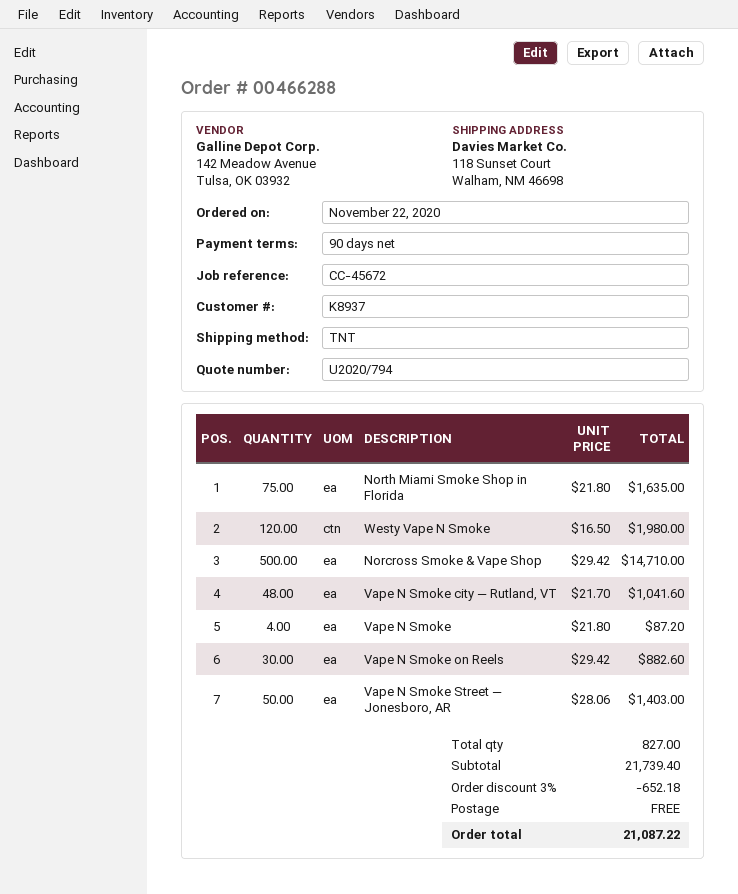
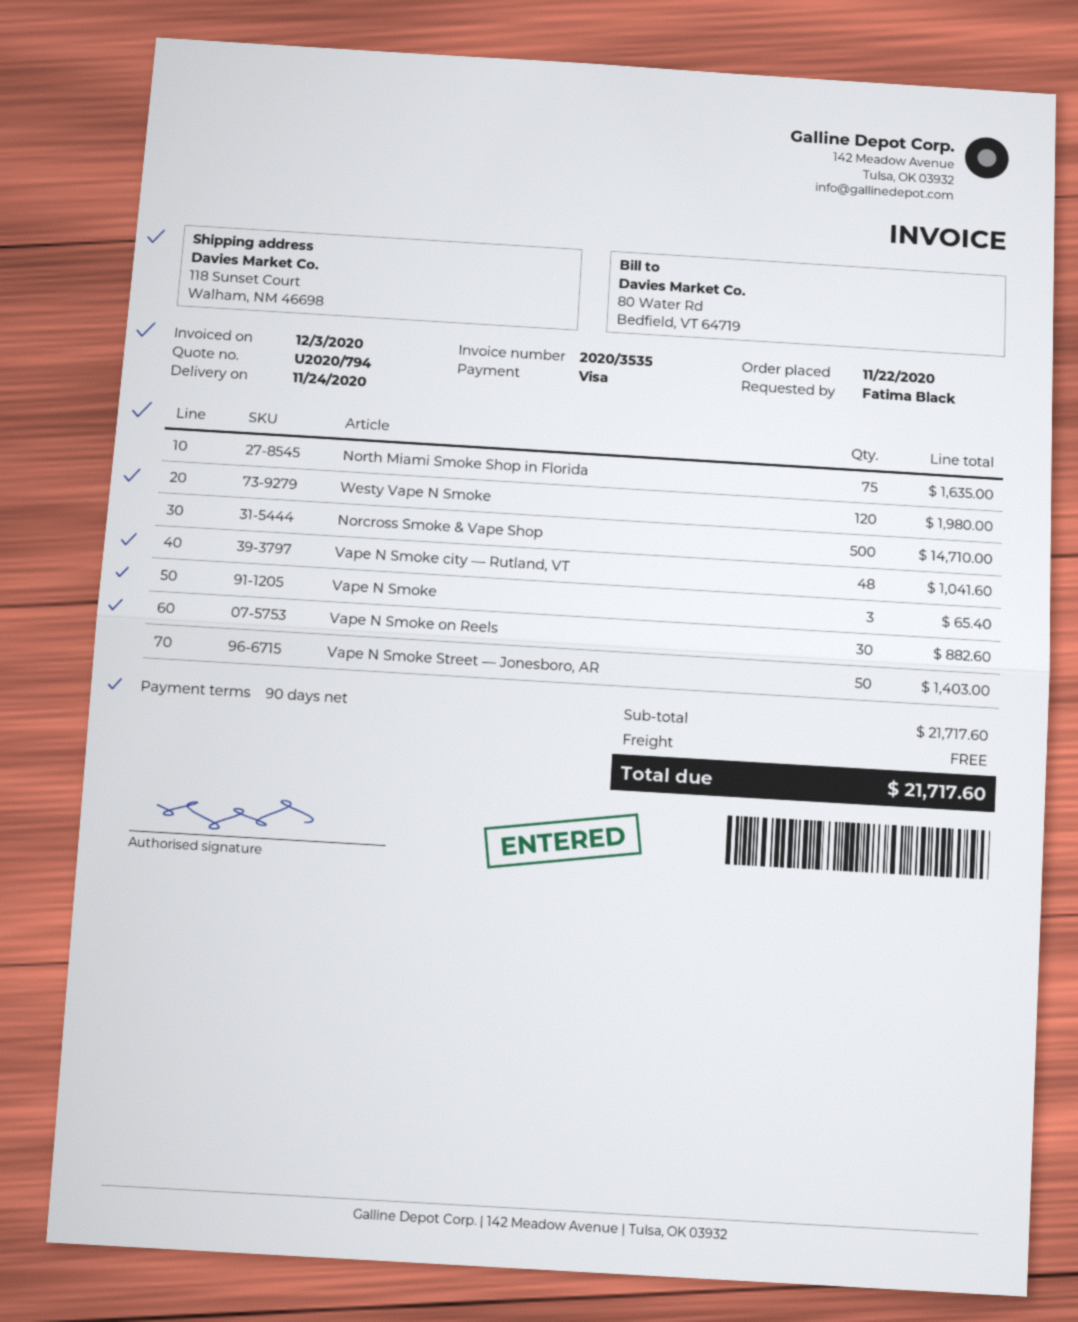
Vape N Smoke: 4 for 87.20 -> 3 for 65.40
subtotal: 21739.40 -> 21717.60
discount: 3% = 652.18 -> none
total: 21087.22 -> 21717.60

